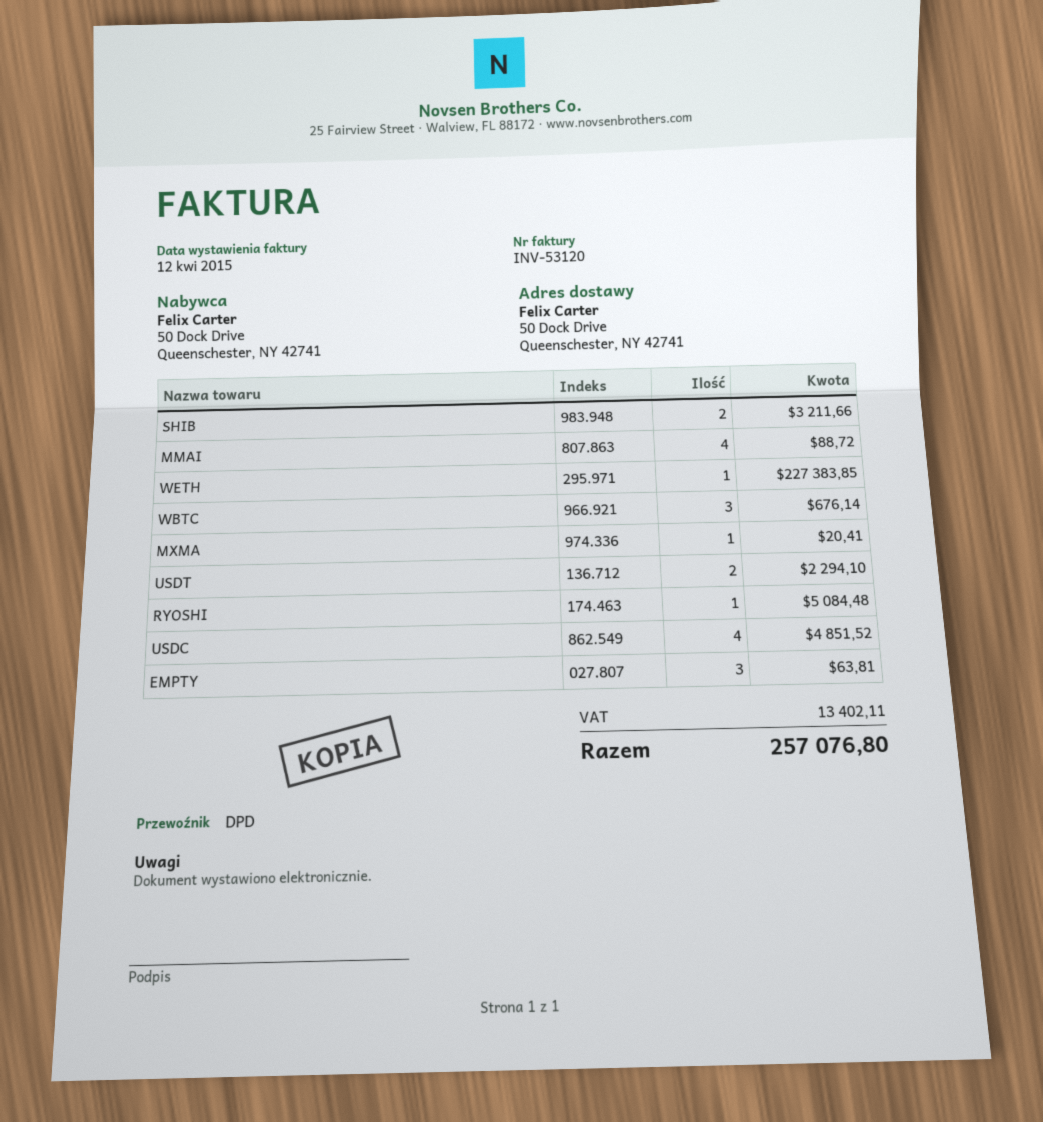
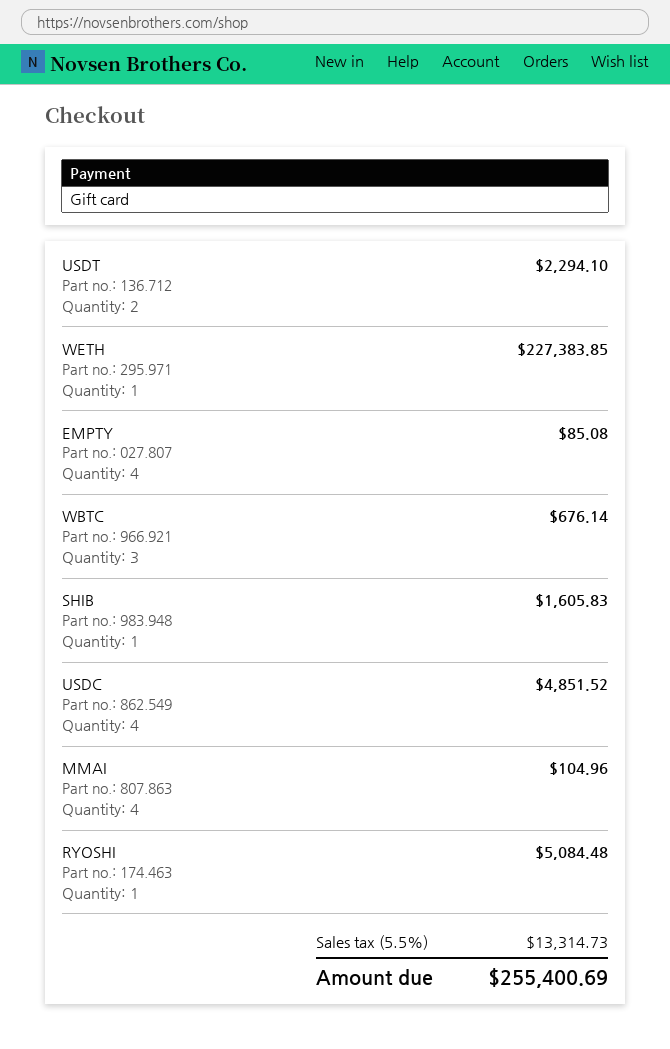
SHIB: 2 for 3211.66 -> 1 for 1605.83
MMAI: 4 for 88.72 -> 4 for 104.96
MXMA: 1 for 20.41 -> none
EMPTY: 3 for 63.81 -> 4 for 85.08
tax: 13402.11 -> 13314.73
total: 257076.80 -> 255400.69

